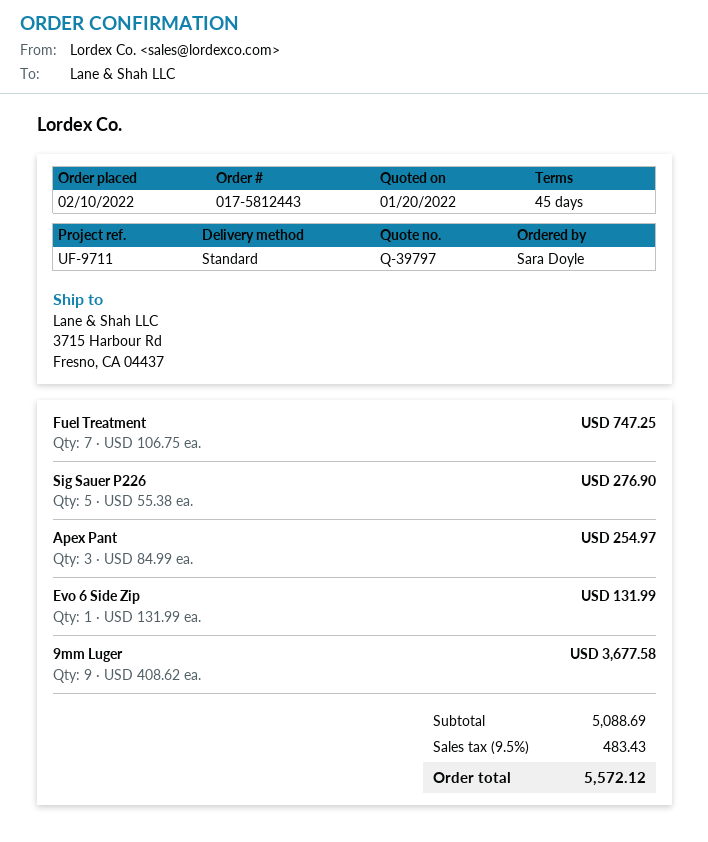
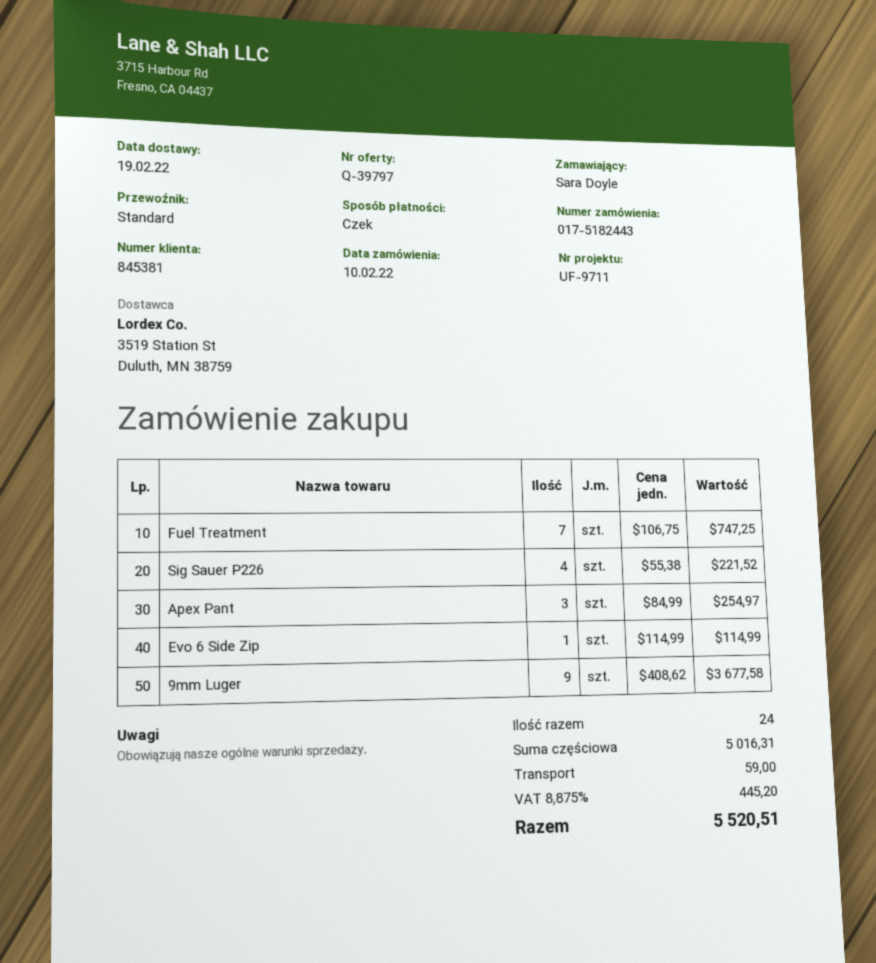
order number: 017-5812443 -> 017-5182443
Sig Sauer P226: 5 x 55.38 = 276.90 -> 4 x 55.38 = 221.52
Evo 6 Side Zip: 1 x 131.99 = 131.99 -> 1 x 114.99 = 114.99
subtotal: 5088.69 -> 5016.31
shipping: none -> 59.00
tax: 9.5% = 483.43 -> 8.875% = 445.20
total: 5572.12 -> 5520.51

